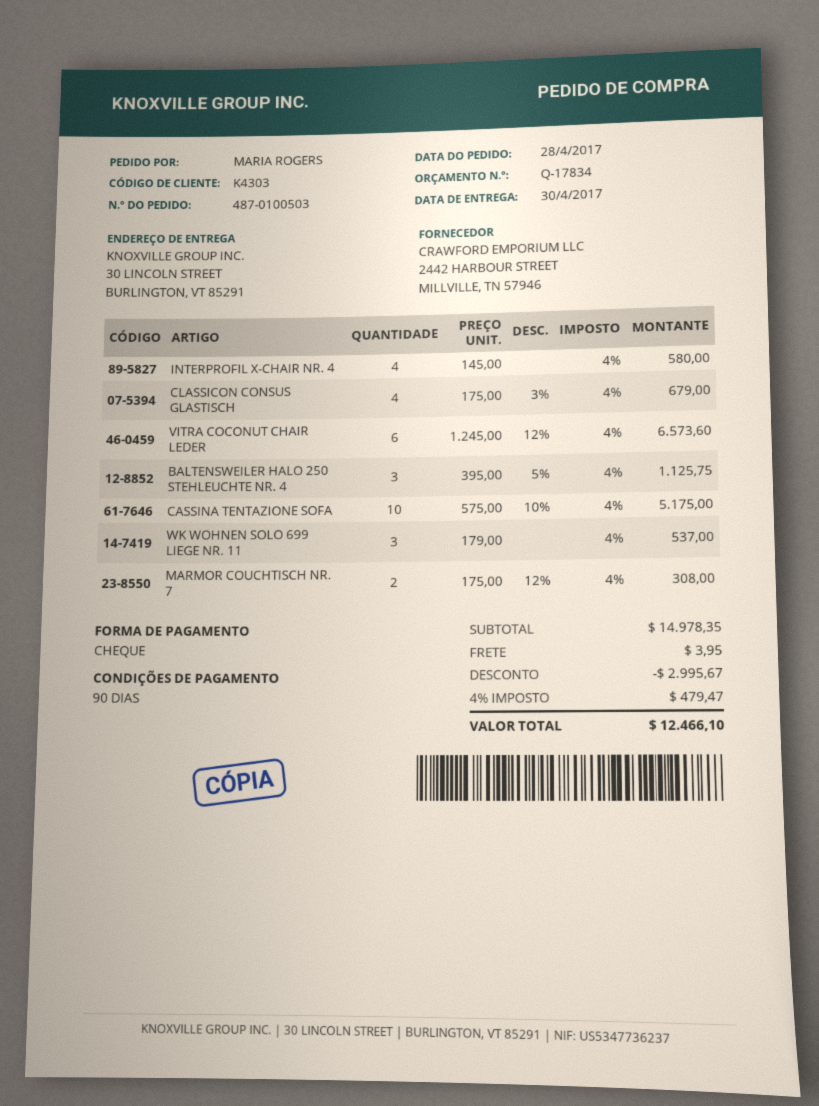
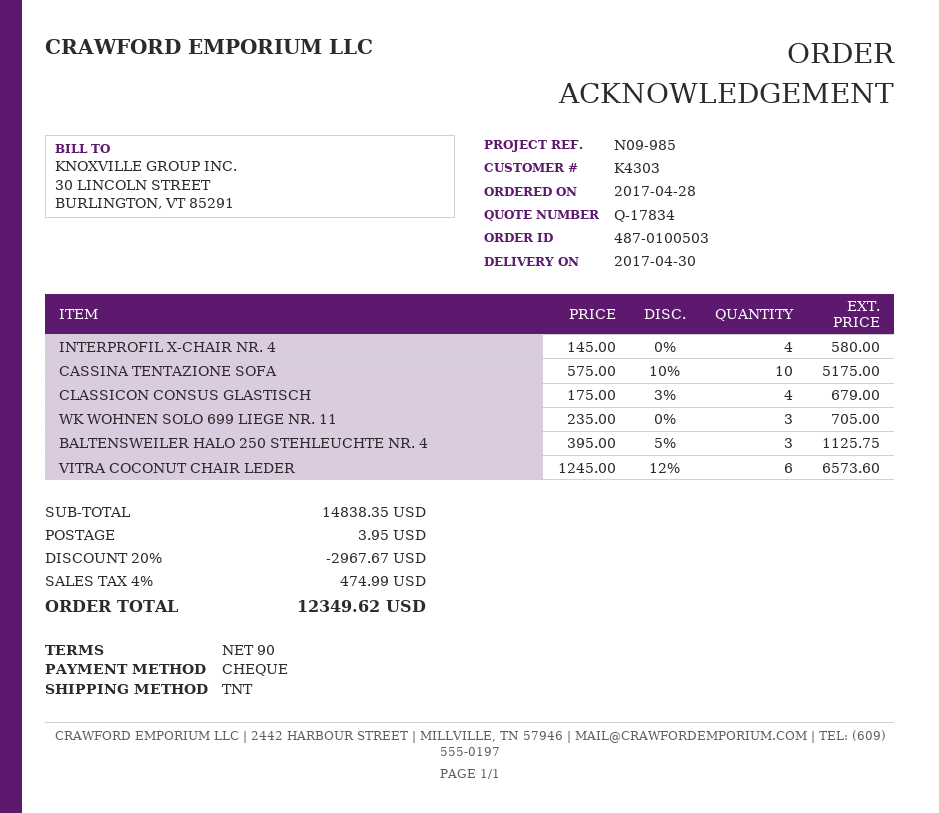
WK WOHNEN SOLO 699 LIEGE NR. 11: 3 x 179.00 = 537.00 -> 3 x 235.00 = 705.00
MARMOR COUCHTISCH NR. 7: 2 x 175.00 - 12% = 308.00 -> none
subtotal: 14978.35 -> 14838.35
discount: 2995.67 -> 2967.67
tax: 4% = 479.47 -> 4% = 474.99
total: 12466.10 -> 12349.62

